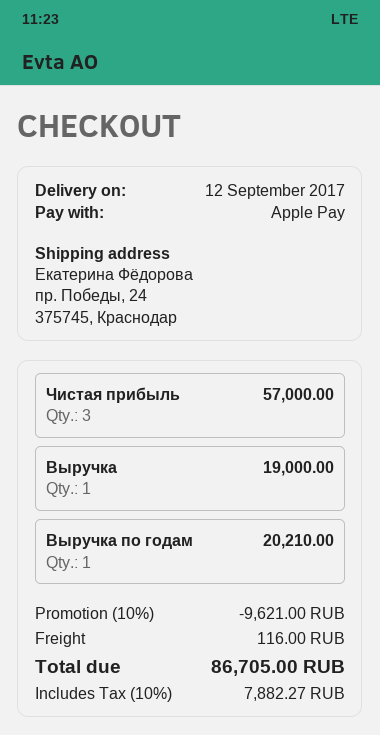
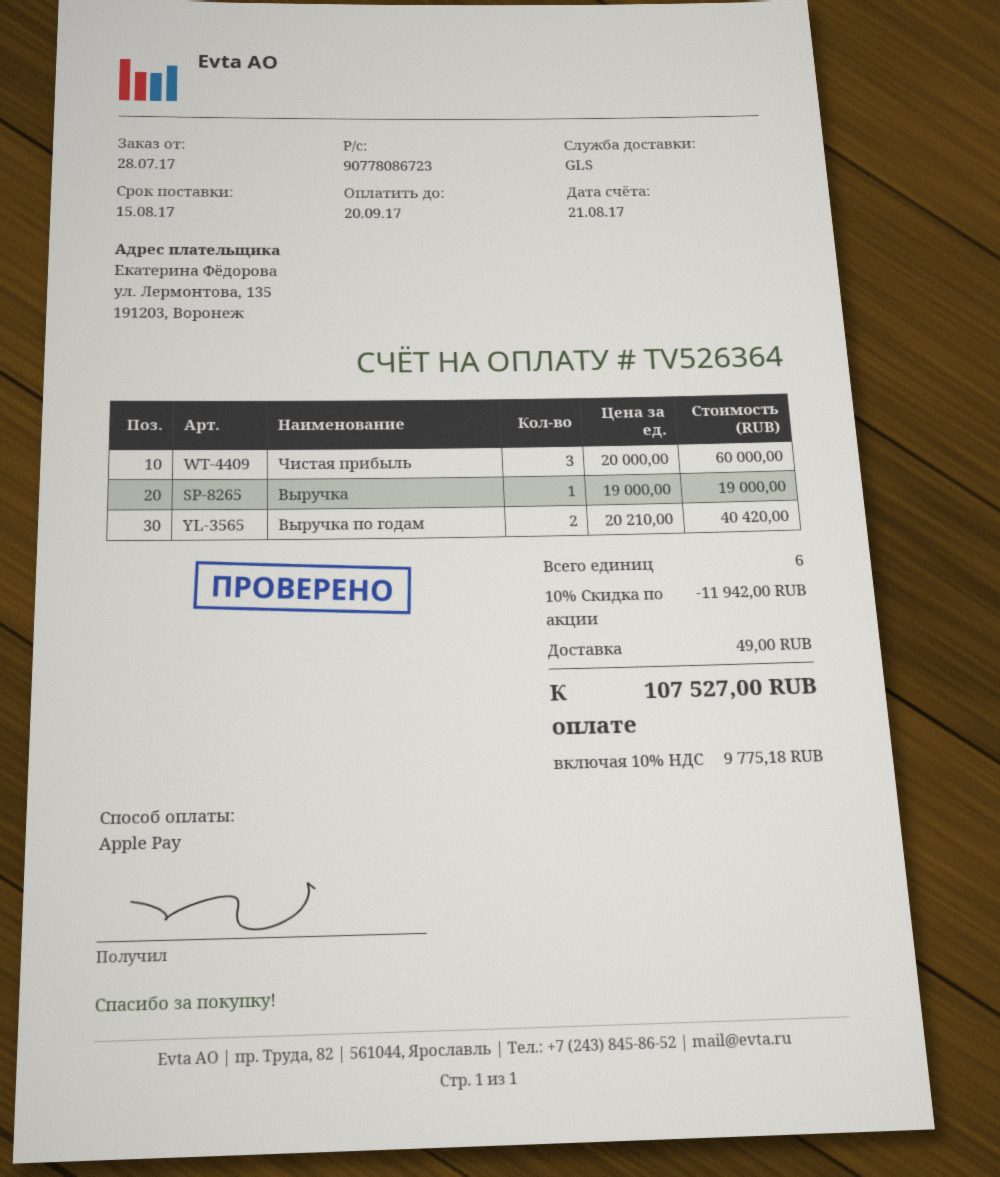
delivery date: 2017-09-12 -> 2017-08-15
Чистая прибыль: 3 for 57000.00 -> 3 for 60000.00
Выручка по годам: 1 for 20210.00 -> 2 for 40420.00
discount: 10% = 9621.00 -> 10% = 11942.00
shipping: 116.00 -> 49.00
tax: 10% = 7882.27 -> 10% = 9775.18
total: 86705.00 -> 107527.00

